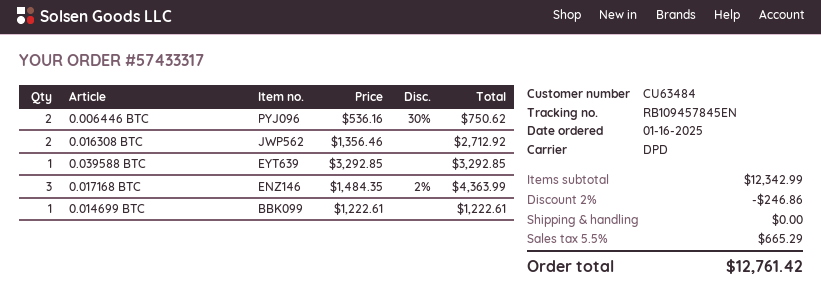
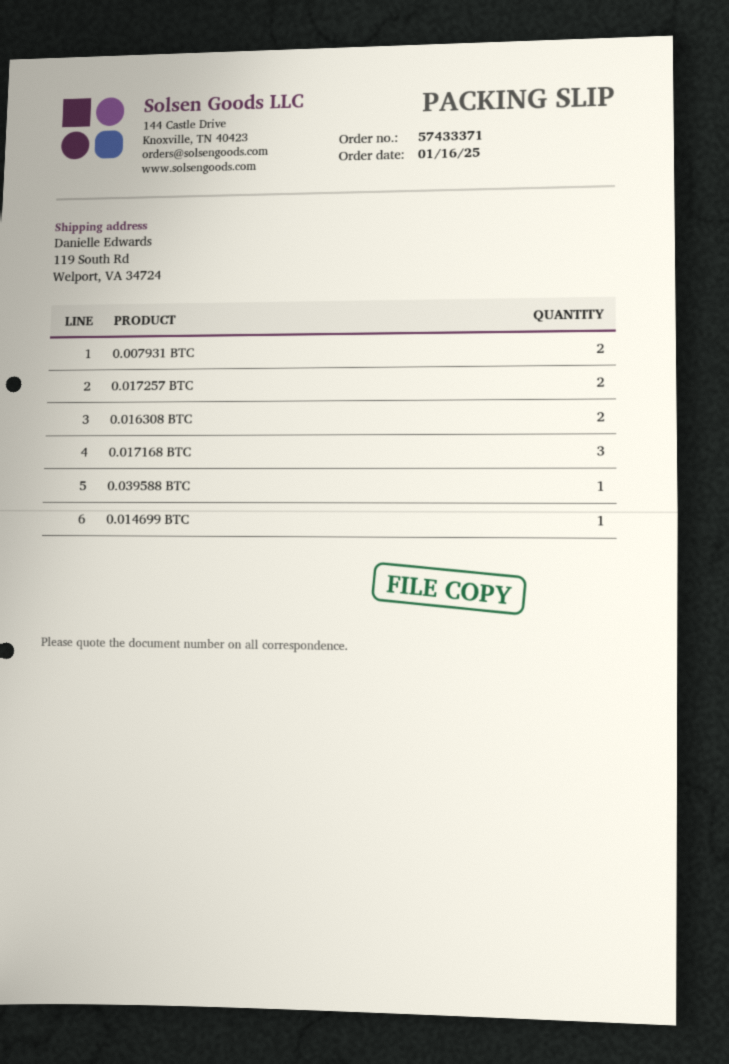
order number: 57433317 -> 57433371
0.006446 BTC: 2 -> none
0.007931 BTC: none -> 2
0.017257 BTC: none -> 2

